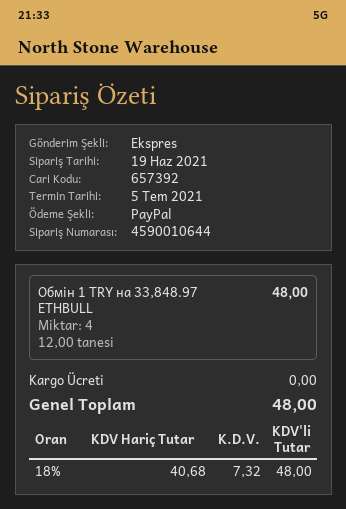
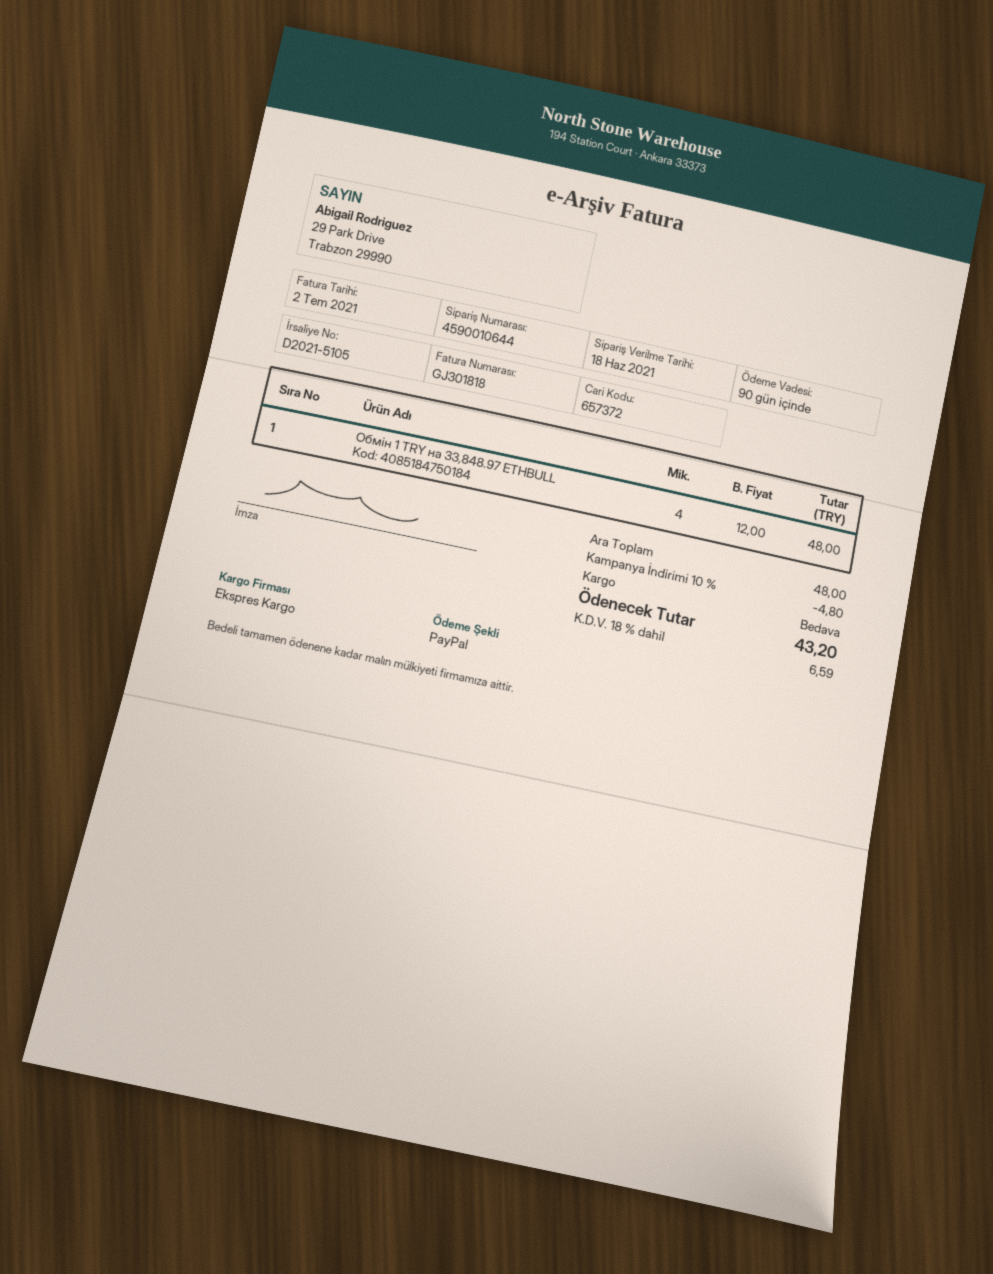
order date: 2021-06-19 -> 2021-06-18
customer number: 657392 -> 657372
discount: none -> 10% = 4.80
tax: 18% = 7.32 -> 18% = 6.59
total: 48.00 -> 43.20

